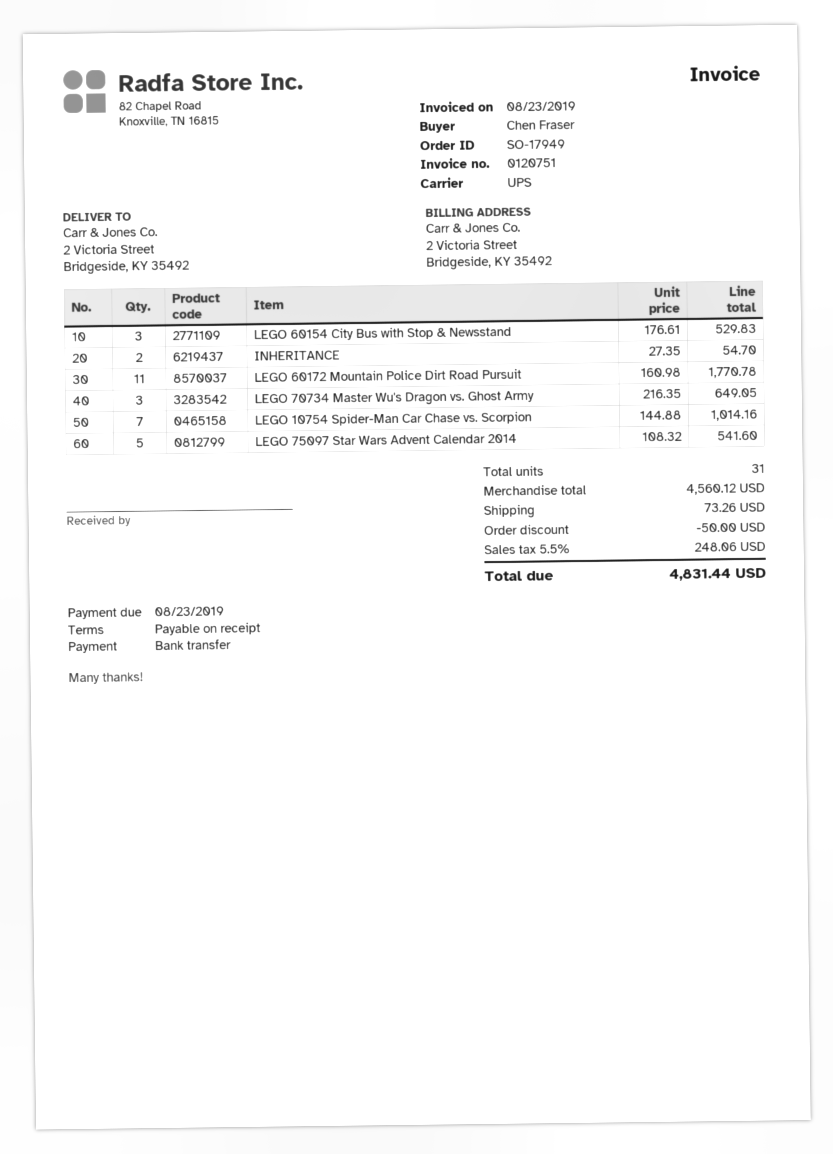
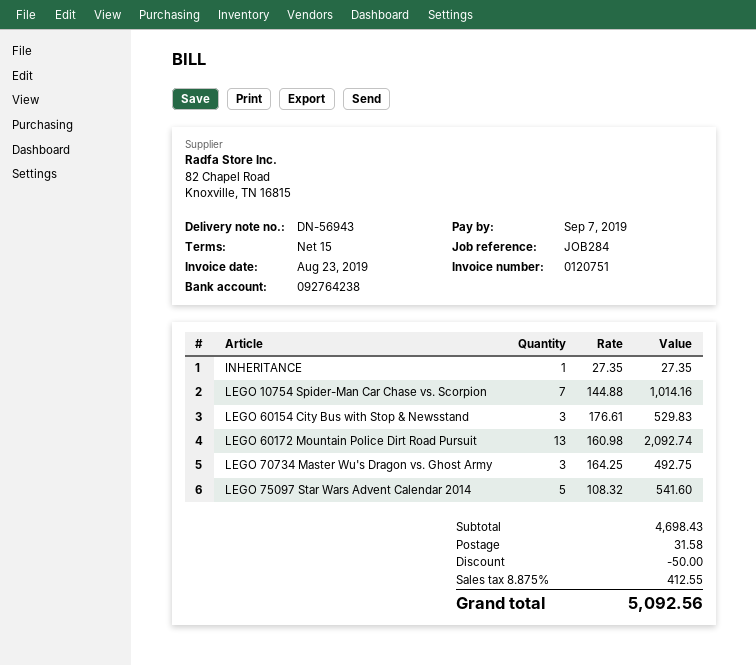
payment terms: on receipt -> 15 days
due date: 2019-08-23 -> 2019-09-07
INHERITANCE: 2 x 27.35 = 54.70 -> 1 x 27.35 = 27.35
LEGO 60172 Mountain Police Dirt Road Pursuit: 11 x 160.98 = 1770.78 -> 13 x 160.98 = 2092.74
LEGO 70734 Master Wu's Dragon vs. Ghost Army: 3 x 216.35 = 649.05 -> 3 x 164.25 = 492.75
subtotal: 4560.12 -> 4698.43
shipping: 73.26 -> 31.58
tax: 5.5% = 248.06 -> 8.875% = 412.55
total: 4831.44 -> 5092.56

